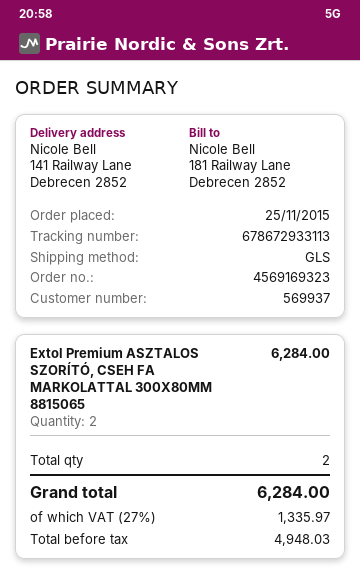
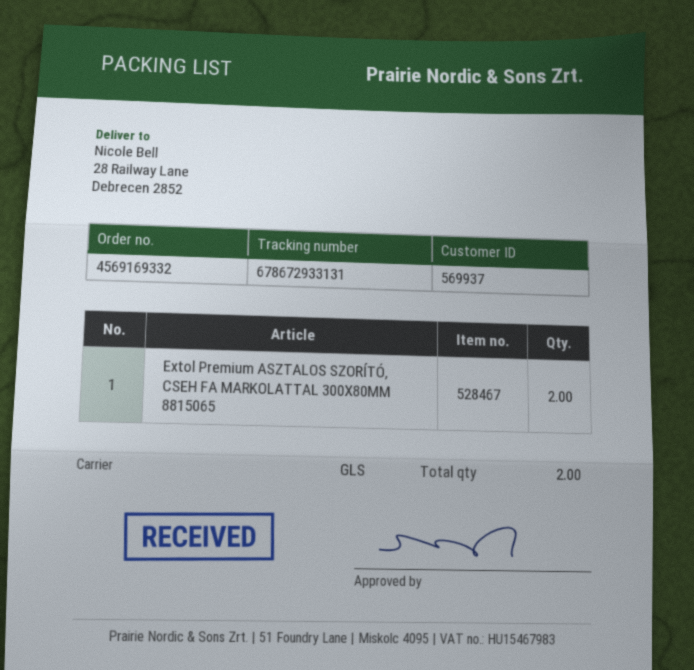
order number: 4569169323 -> 4569169332
tracking number: 678672933113 -> 678672933131
ship to: 141 Railway Lane, Debrecen 2852 -> 28 Railway Lane, Debrecen 2852

